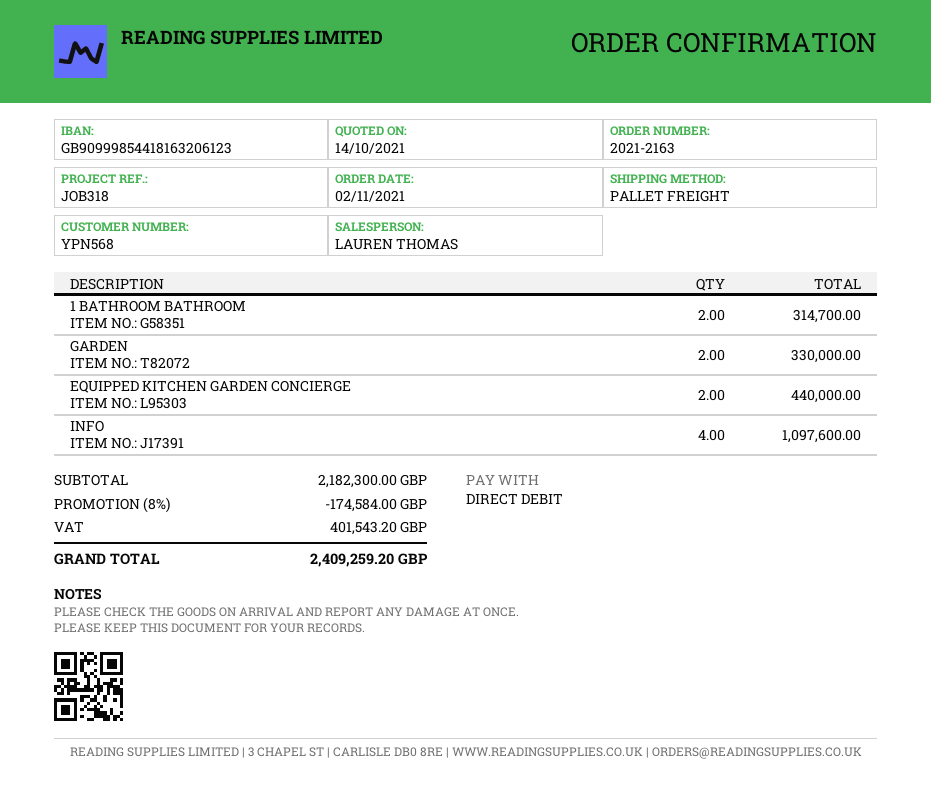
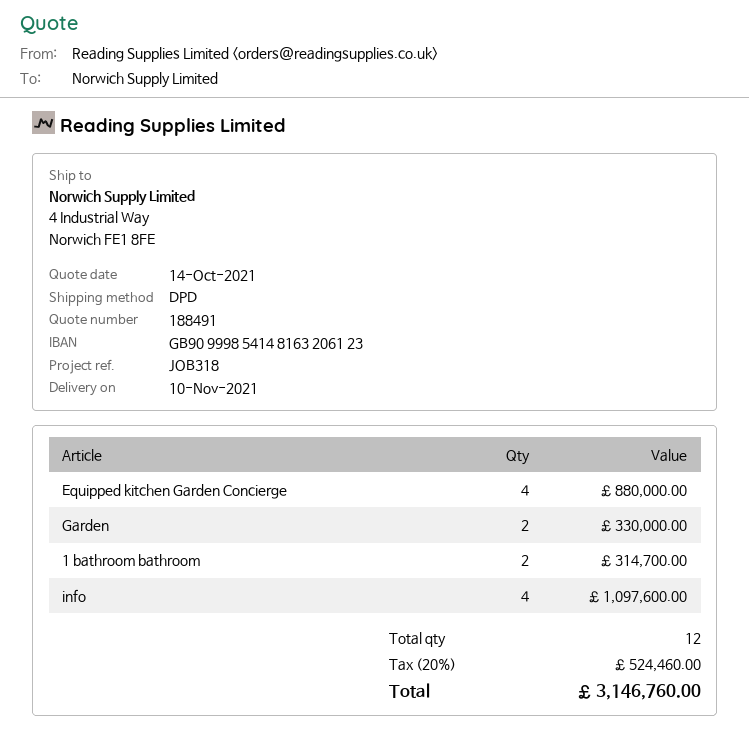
bank account: GB90999854418163206123 -> GB90999854148163206123
shipping method: pallet freight -> DPD
EQUIPPED KITCHEN GARDEN CONCIERGE: 2 for 440000.00 -> 4 for 880000.00
discount: 8% = 174584.00 -> none
tax: 401543.20 -> 524460.00
total: 2409259.20 -> 3146760.00

